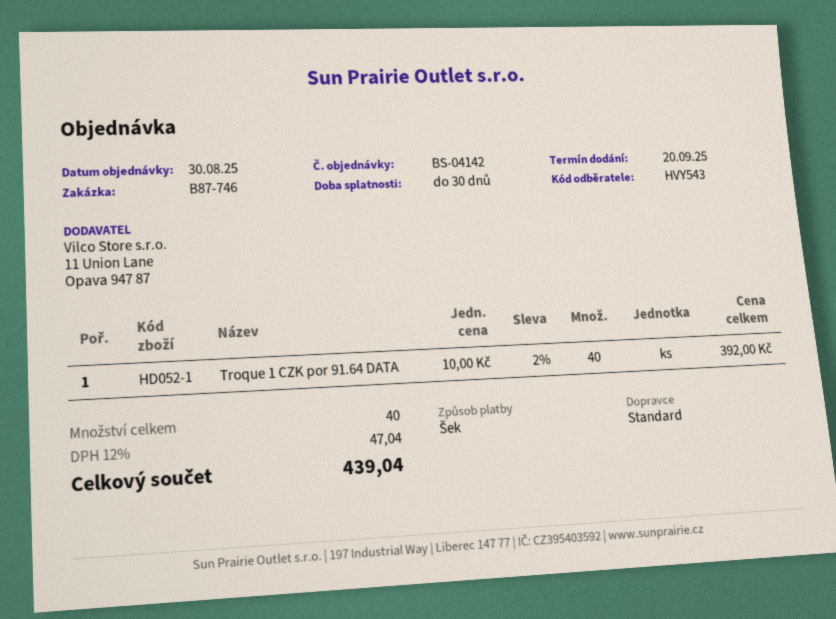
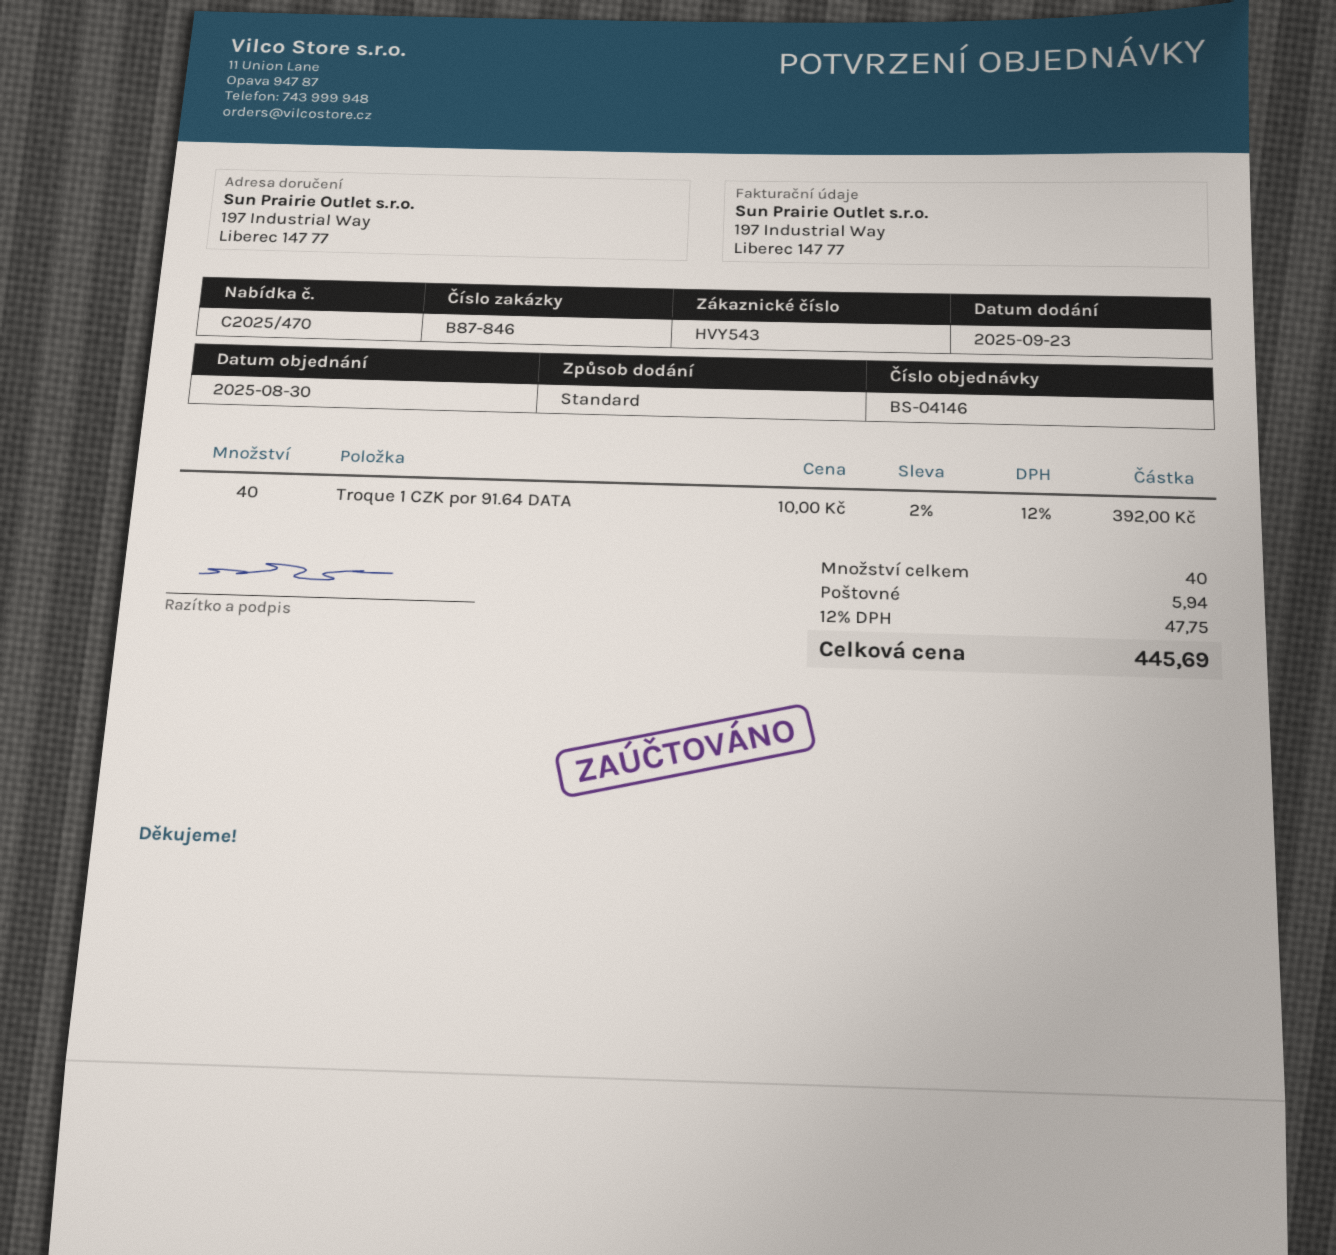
order number: BS-04142 -> BS-04146
delivery date: 2025-09-20 -> 2025-09-23
reference: B87-746 -> B87-846
shipping: none -> 5.94
tax: 12% = 47.04 -> 12% = 47.75
total: 439.04 -> 445.69

